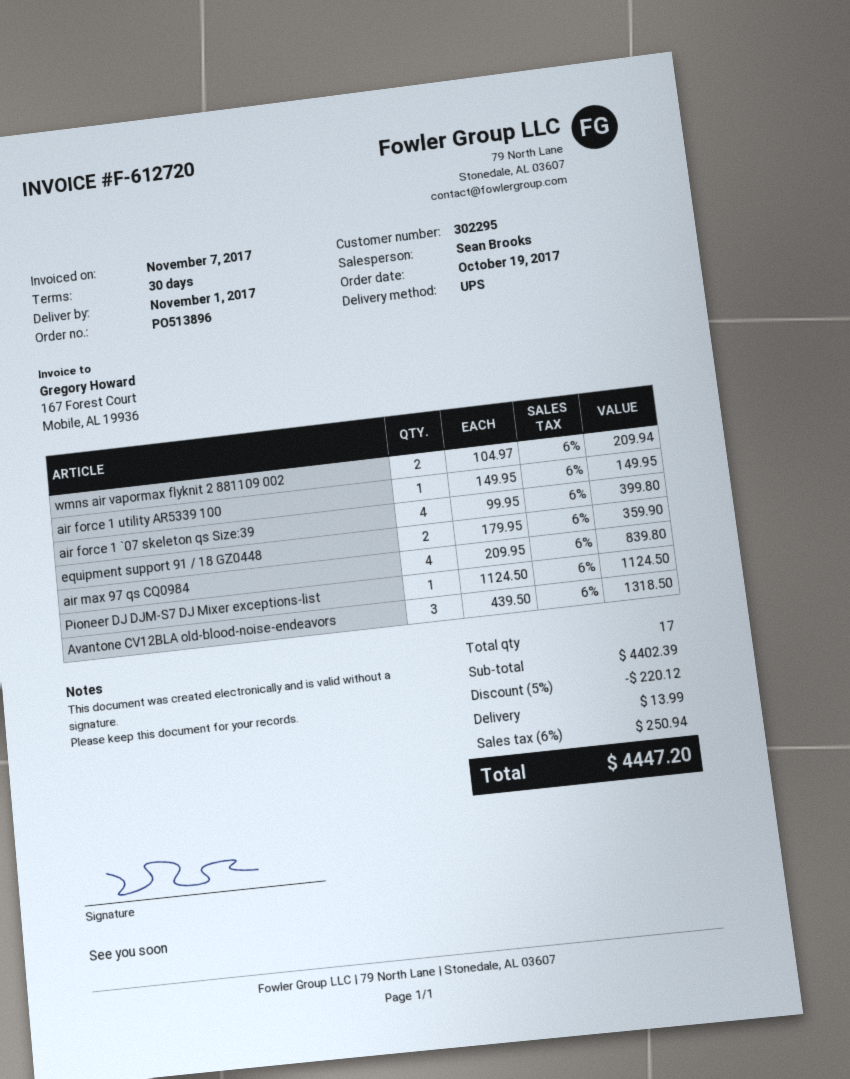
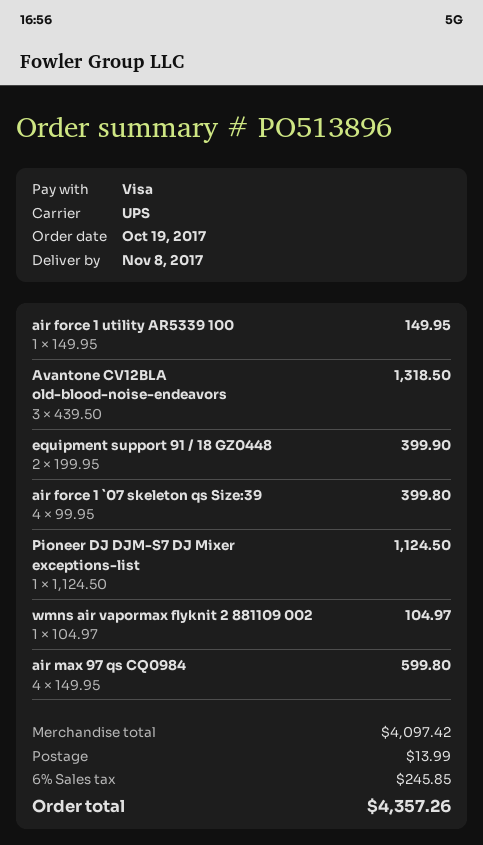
delivery date: 2017-11-01 -> 2017-11-08
wmns air vapormax flyknit 2 881109 002: 2 x 104.97 = 209.94 -> 1 x 104.97 = 104.97
equipment support 91 / 18 GZ0448: 2 x 179.95 = 359.90 -> 2 x 199.95 = 399.90
air max 97 qs CQ0984: 4 x 209.95 = 839.80 -> 4 x 149.95 = 599.80
subtotal: 4402.39 -> 4097.42
discount: 5% = 220.12 -> none
tax: 6% = 250.94 -> 6% = 245.85
total: 4447.20 -> 4357.26

